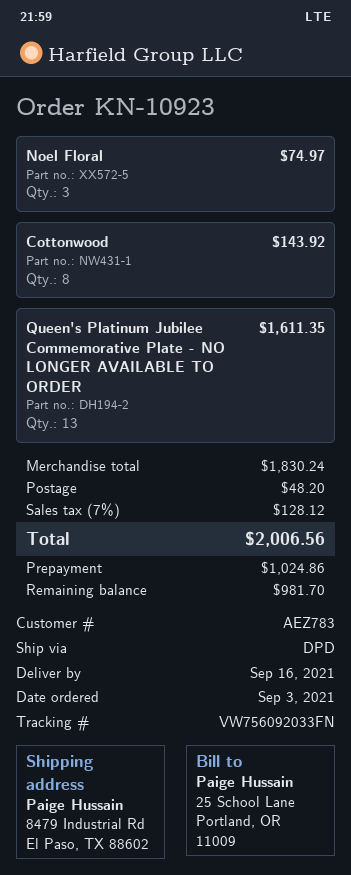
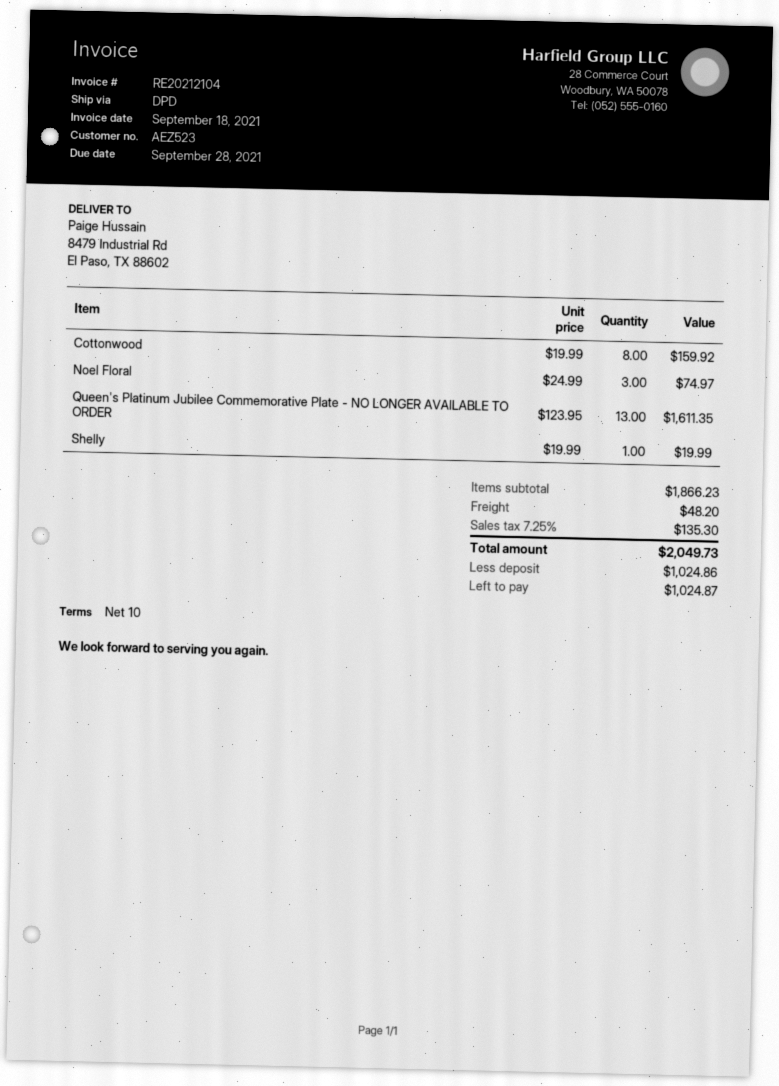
customer number: AEZ783 -> AEZ523
Cottonwood: 8 for 143.92 -> 8 for 159.92
Shelly: none -> 1 for 19.99
subtotal: 1830.24 -> 1866.23
tax: 7% = 128.12 -> 7.25% = 135.30
total: 2006.56 -> 2049.73
balance: 981.70 -> 1024.87

